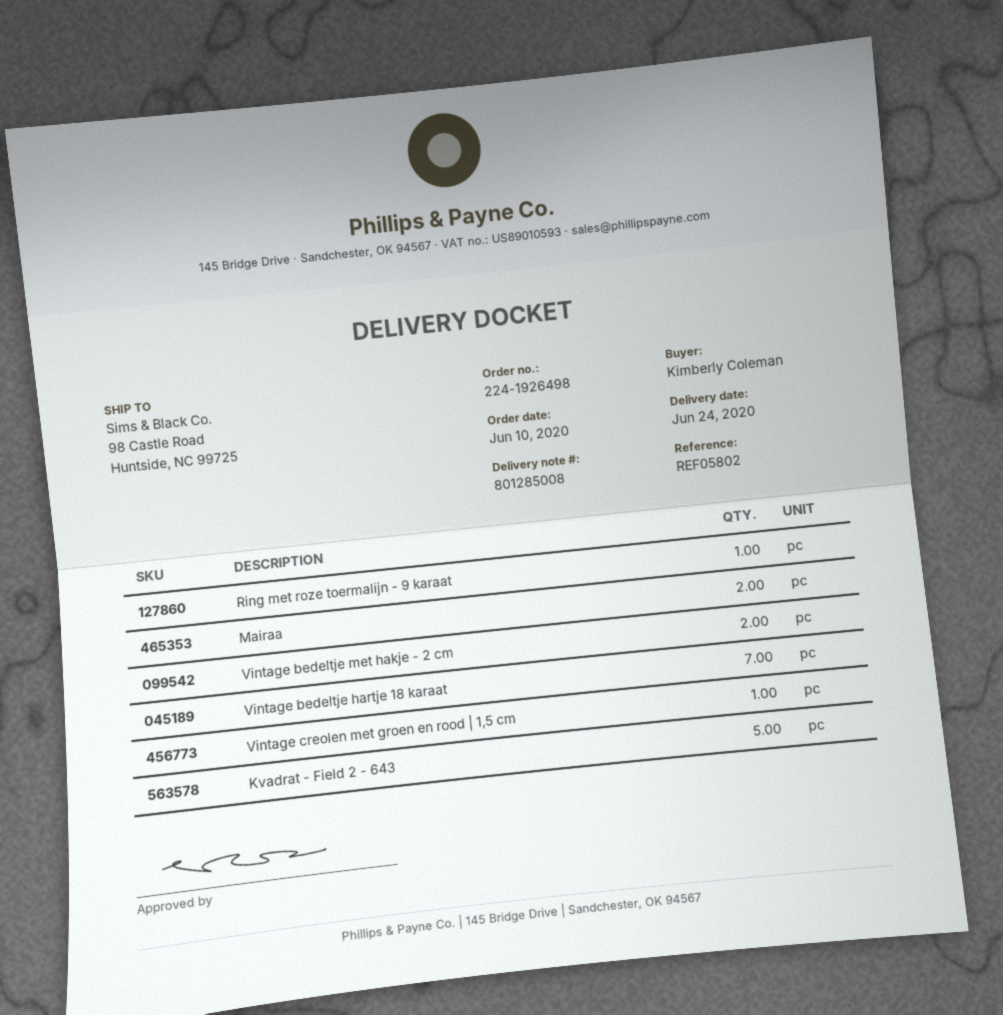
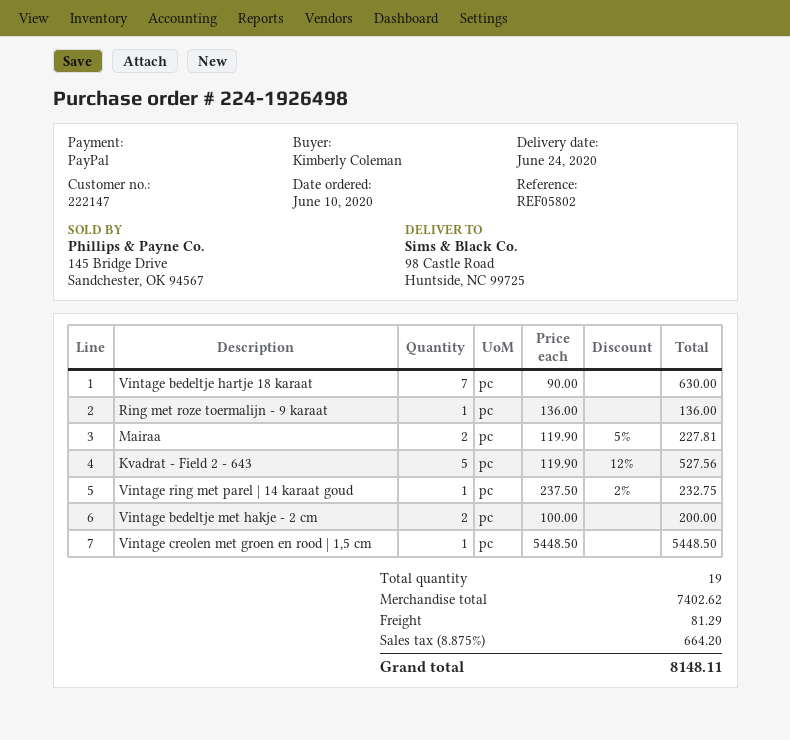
Vintage ring met parel | 14 karaat goud: none -> 1

